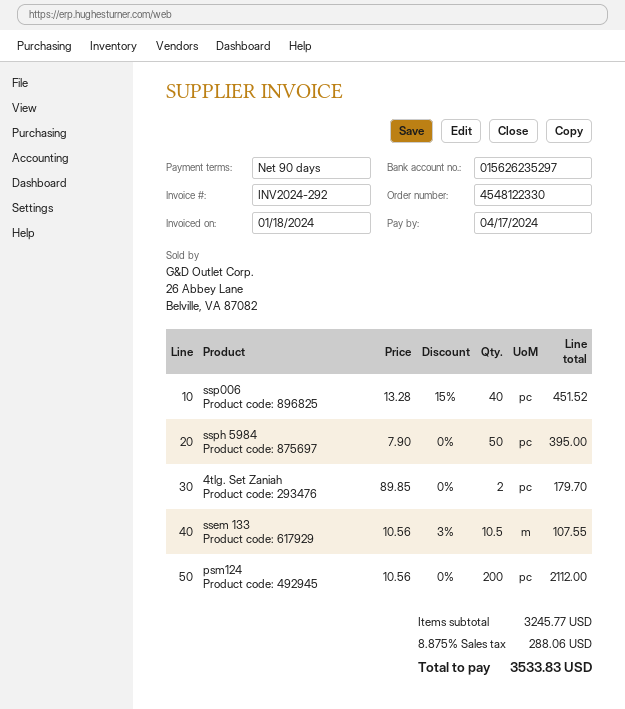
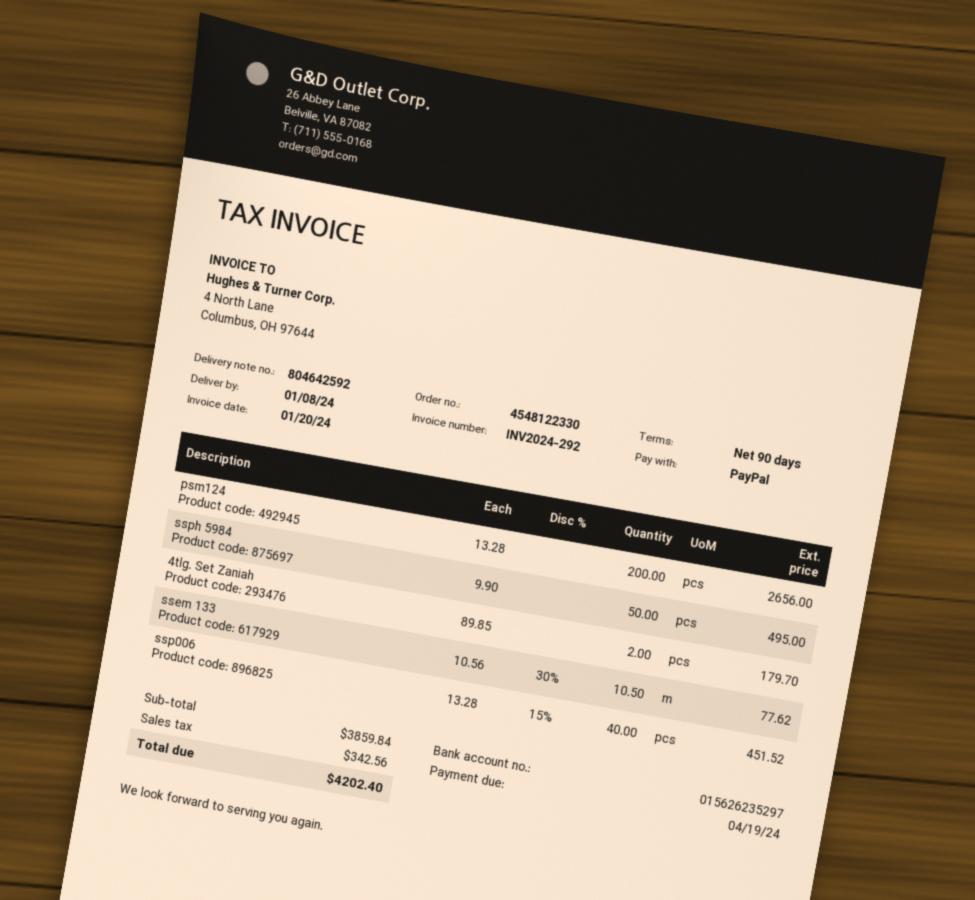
invoice date: 2024-01-18 -> 2024-01-20
due date: 2024-04-17 -> 2024-04-19
ssph 5984: 50 x 7.90 = 395.00 -> 50 x 9.90 = 495.00
ssem 133: 10.5 x 10.56 - 3% = 107.55 -> 10.5 x 10.56 - 30% = 77.62
psm124: 200 x 10.56 = 2112.00 -> 200 x 13.28 = 2656.00
subtotal: 3245.77 -> 3859.84
tax: 288.06 -> 342.56
total: 3533.83 -> 4202.40

